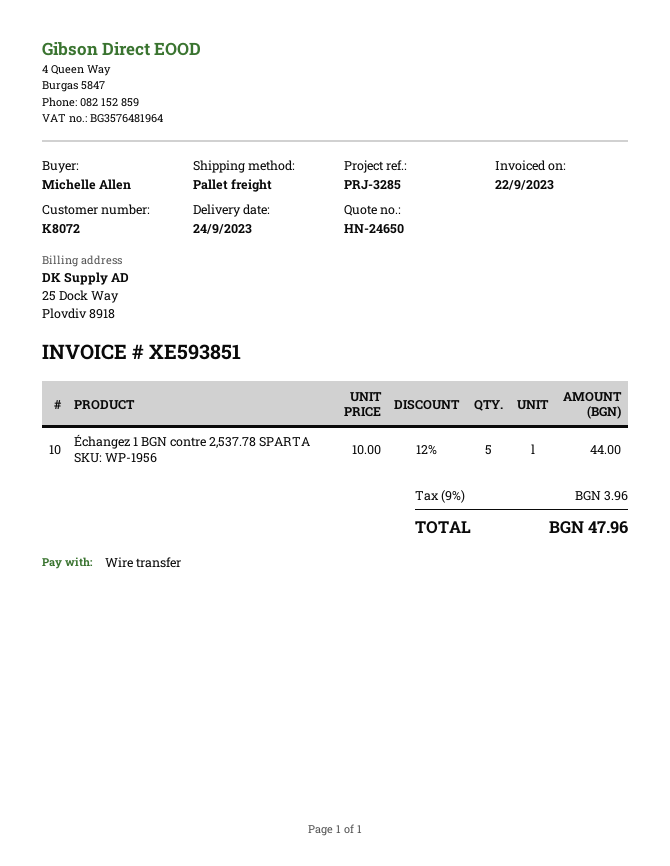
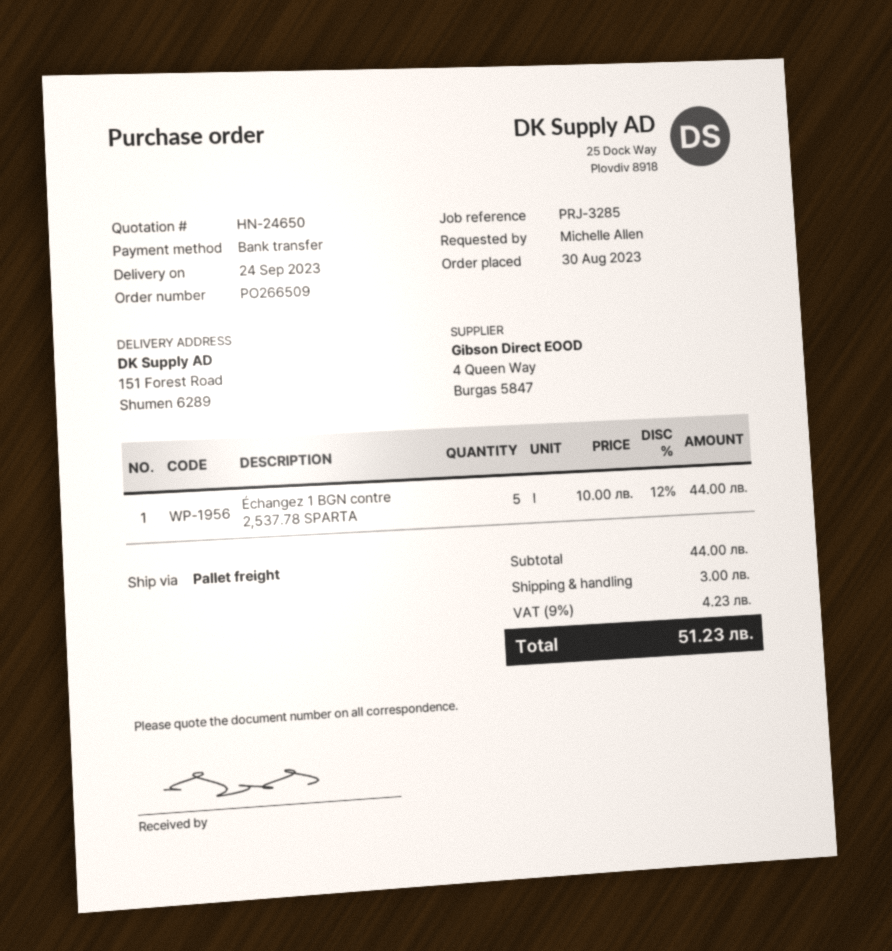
shipping: none -> 3.00
tax: 9% = 3.96 -> 9% = 4.23
total: 47.96 -> 51.23

